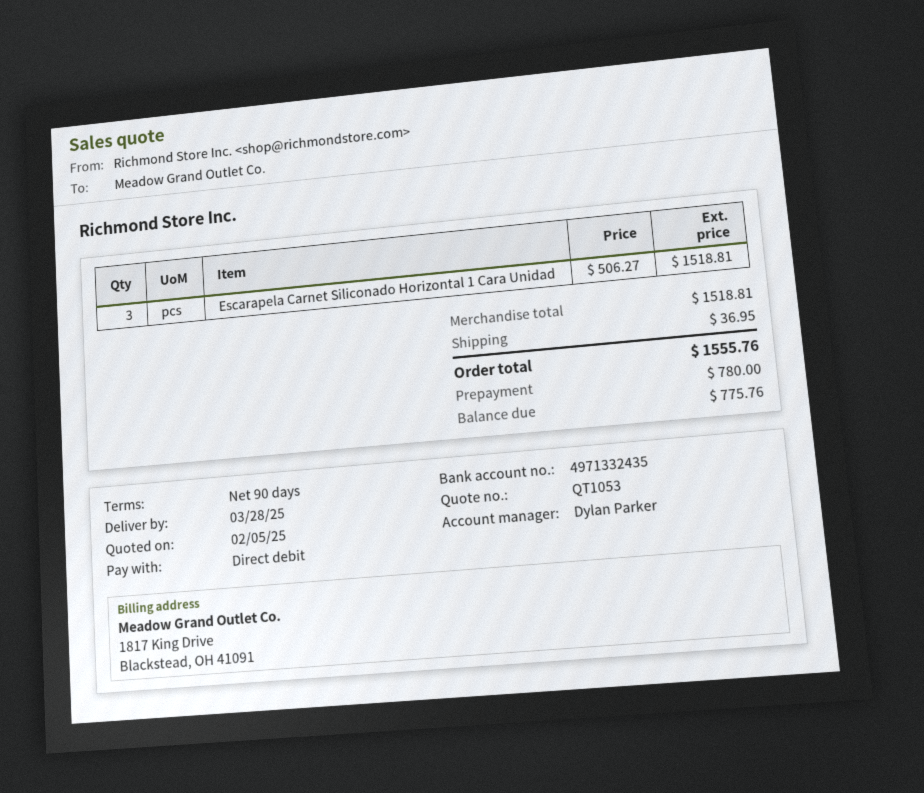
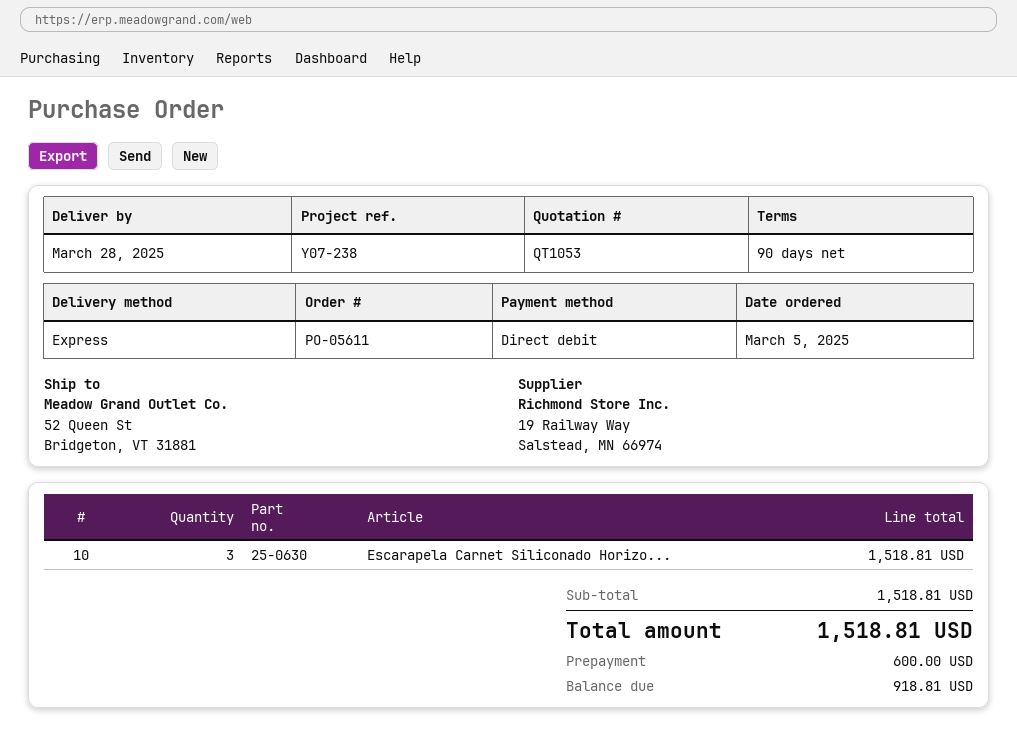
shipping: 36.95 -> none
total: 1555.76 -> 1518.81
deposit: 780.00 -> 600.00
balance: 775.76 -> 918.81

